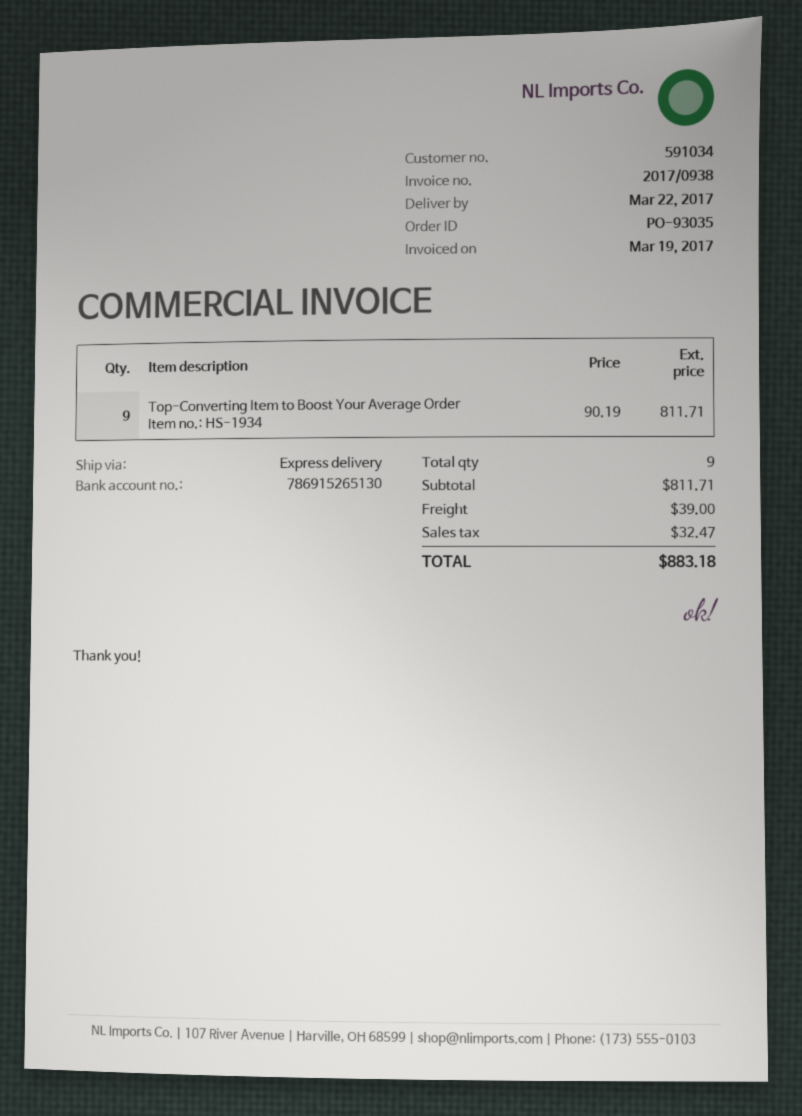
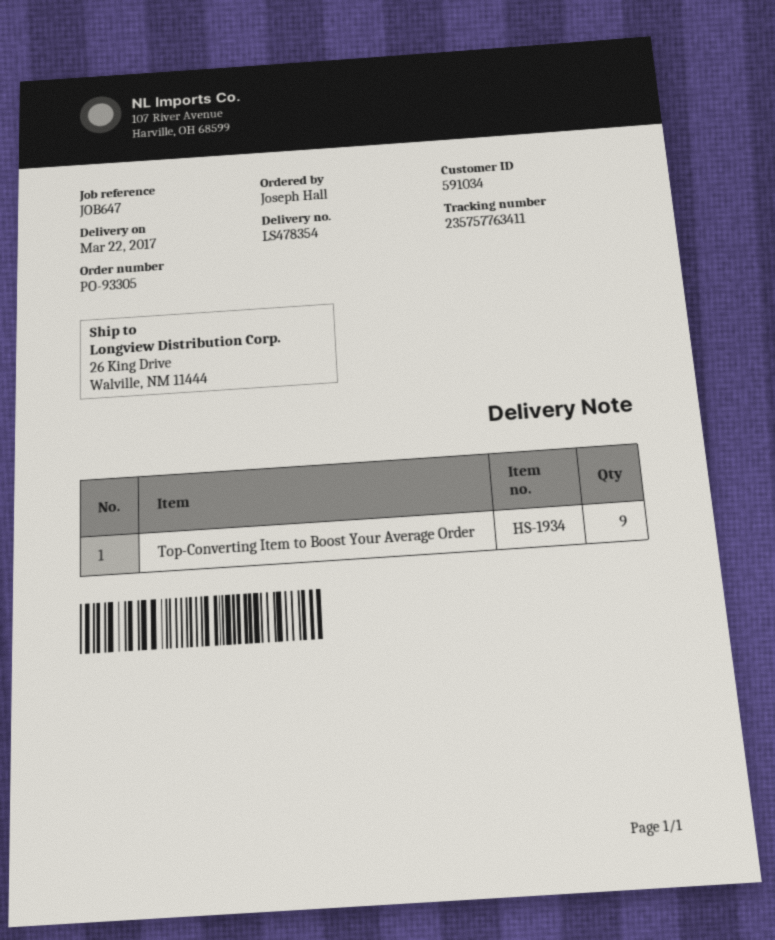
order number: PO-93035 -> PO-93305

